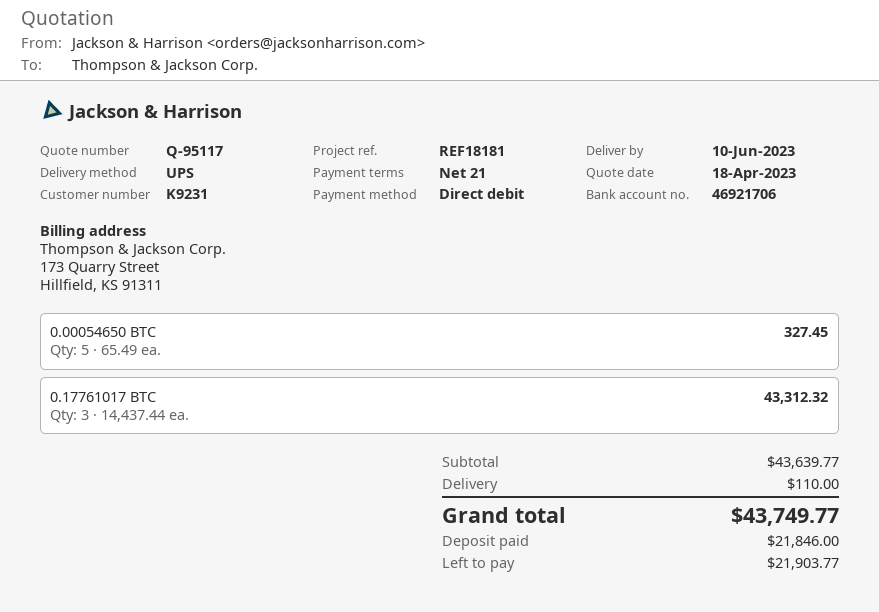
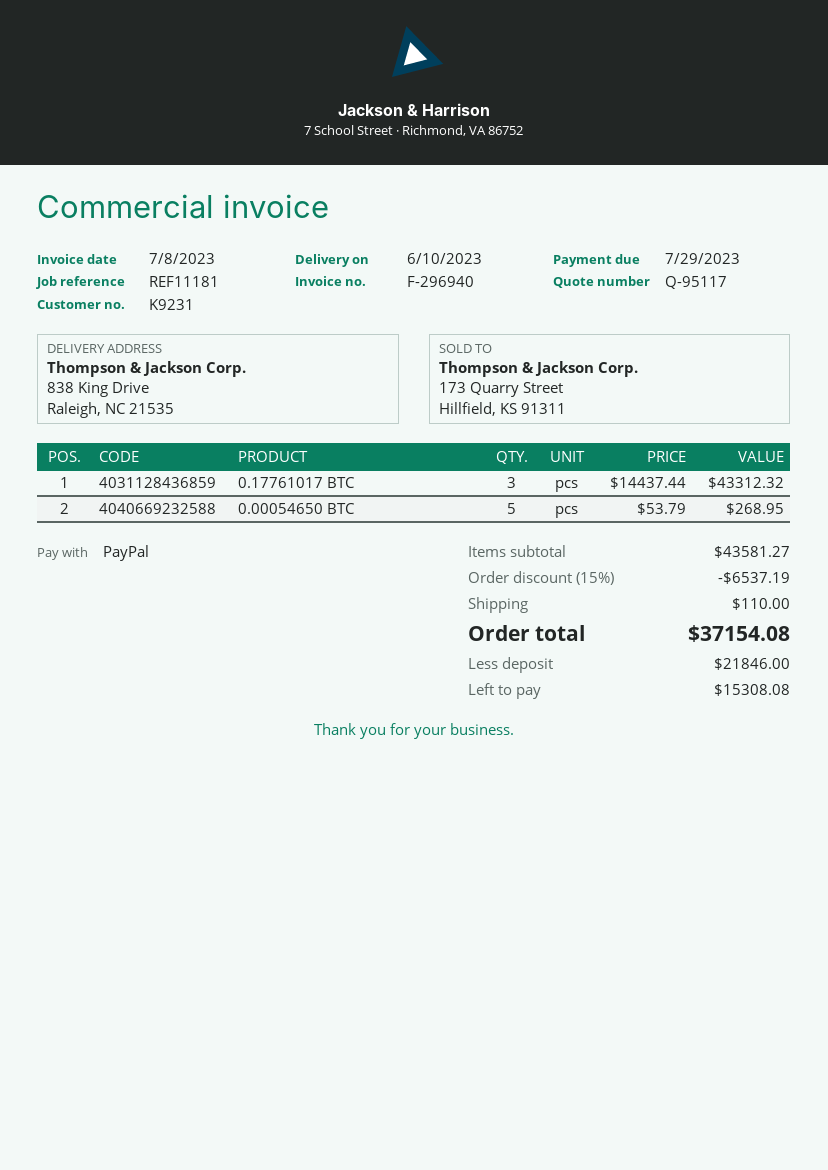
reference: REF18181 -> REF11181
payment method: direct debit -> PayPal
0.00054650 BTC: 5 x 65.49 = 327.45 -> 5 x 53.79 = 268.95
subtotal: 43639.77 -> 43581.27
discount: none -> 15% = 6537.19
total: 43749.77 -> 37154.08
balance: 21903.77 -> 15308.08

